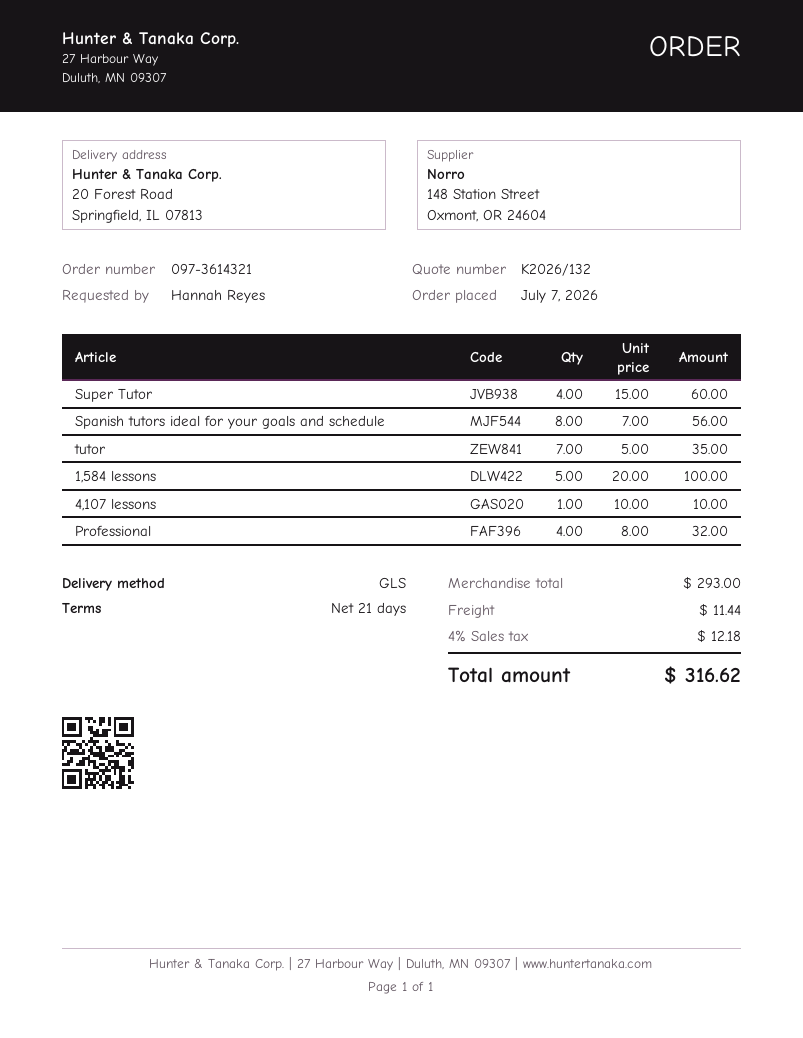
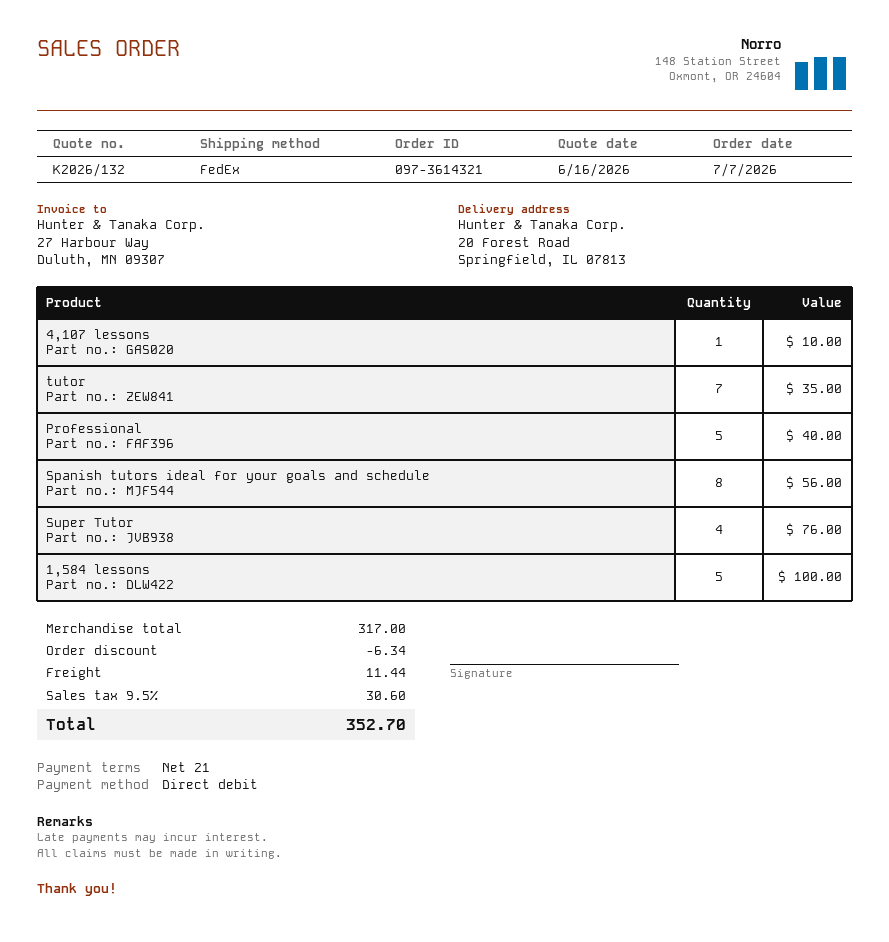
shipping method: GLS -> FedEx
Super Tutor: 4 for 60.00 -> 4 for 76.00
Professional: 4 for 32.00 -> 5 for 40.00
subtotal: 293.00 -> 317.00
discount: none -> 6.34
tax: 4% = 12.18 -> 9.5% = 30.60
total: 316.62 -> 352.70

